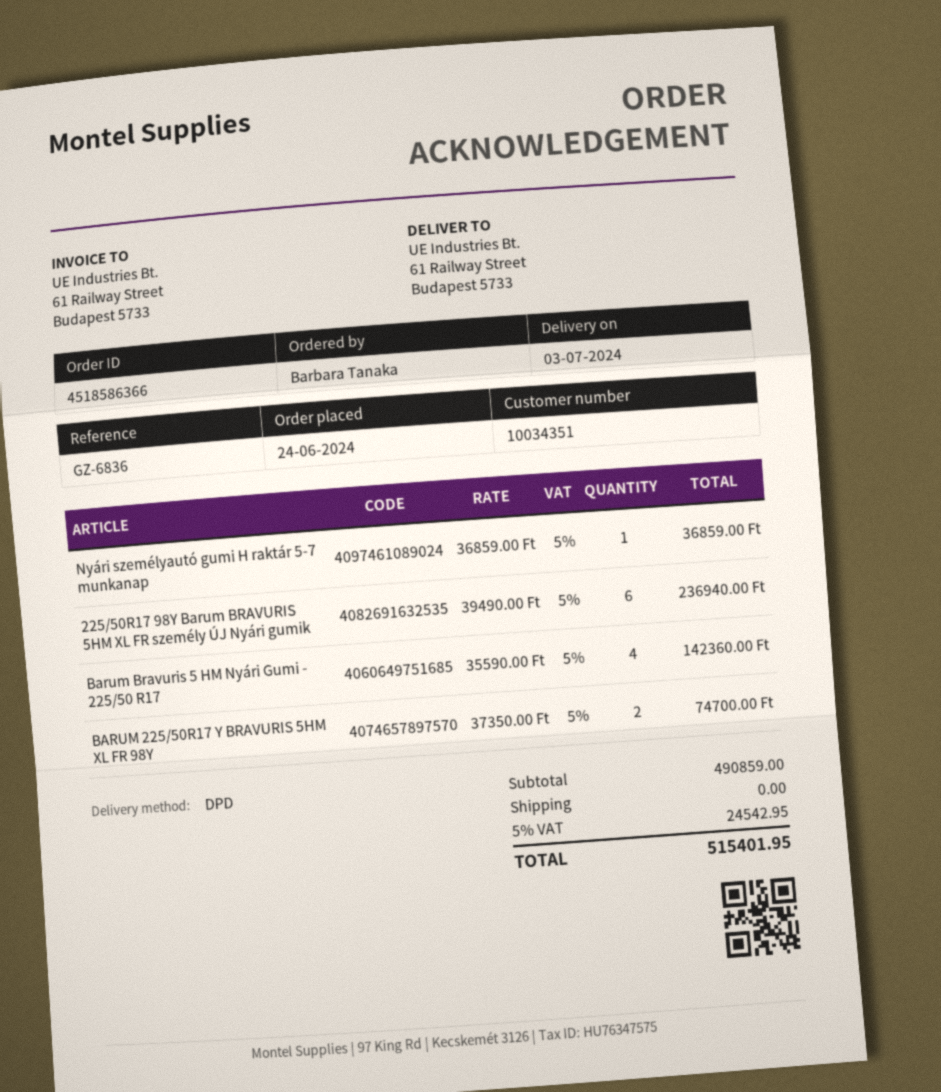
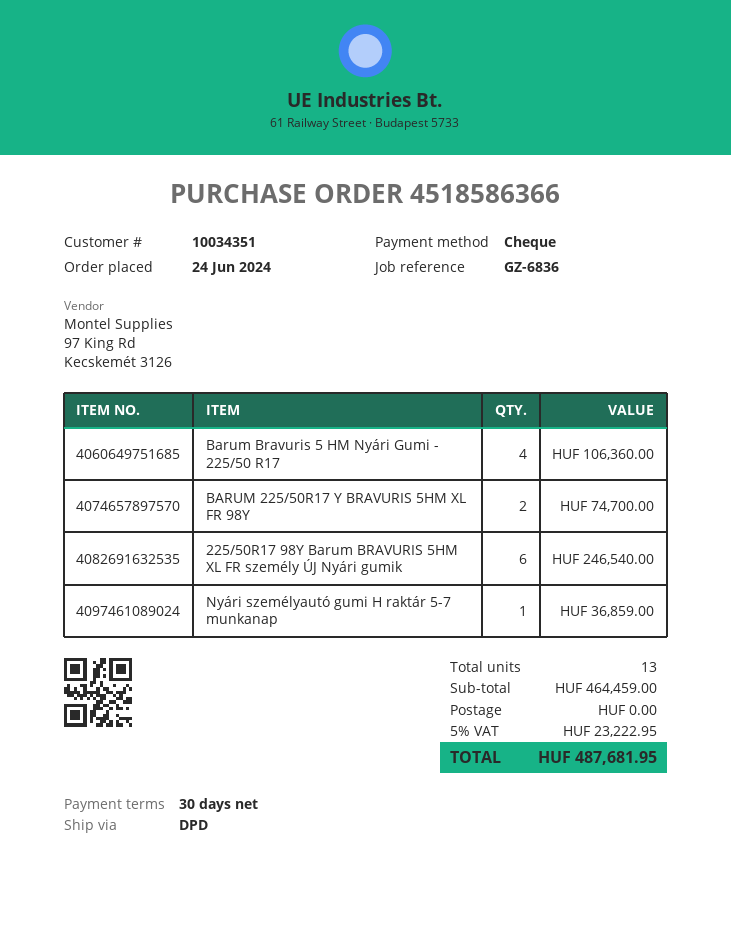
225/50R17 98Y Barum BRAVURIS 5HM XL FR személy ÚJ Nyári gumik: 6 for 236940.00 -> 6 for 246540.00
Barum Bravuris 5 HM Nyári Gumi - 225/50 R17: 4 for 142360.00 -> 4 for 106360.00
subtotal: 490859.00 -> 464459.00
tax: 5% = 24542.95 -> 5% = 23222.95
total: 515401.95 -> 487681.95

